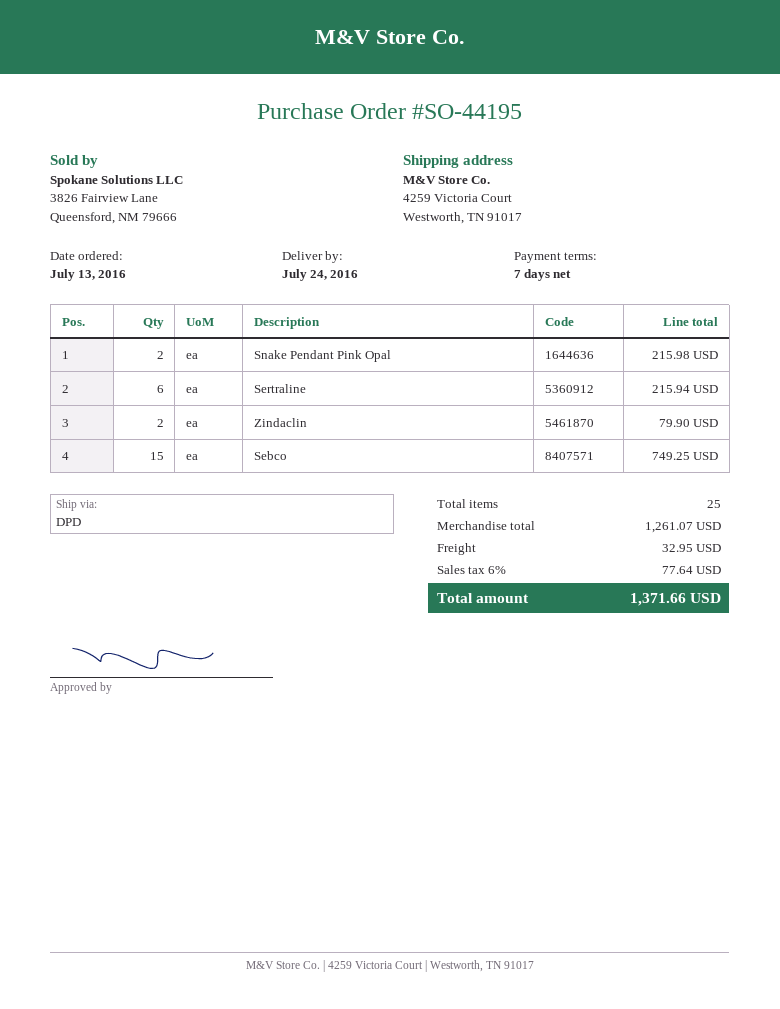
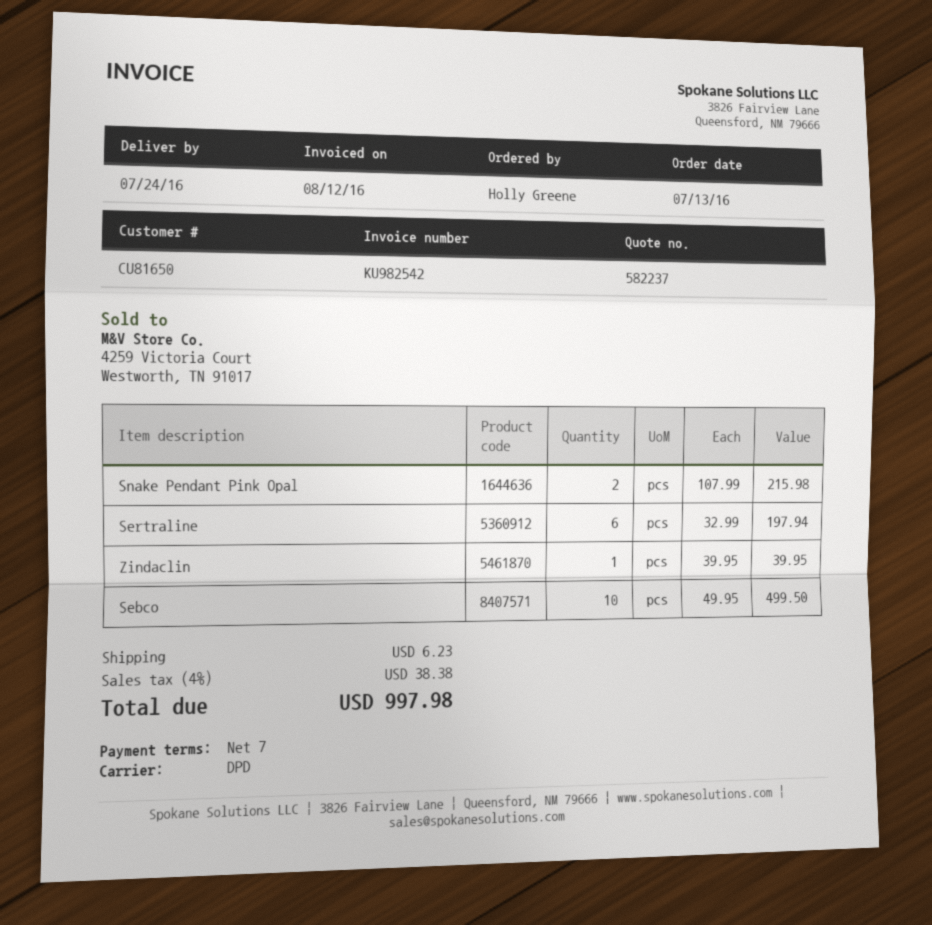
Sertraline: 6 for 215.94 -> 6 for 197.94
Zindaclin: 2 for 79.90 -> 1 for 39.95
Sebco: 15 for 749.25 -> 10 for 499.50
shipping: 32.95 -> 6.23
tax: 6% = 77.64 -> 4% = 38.38
total: 1371.66 -> 997.98

